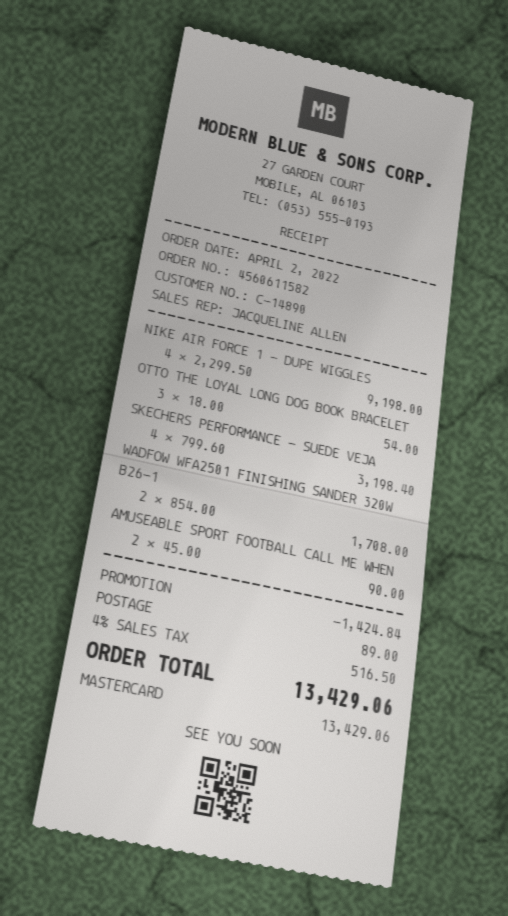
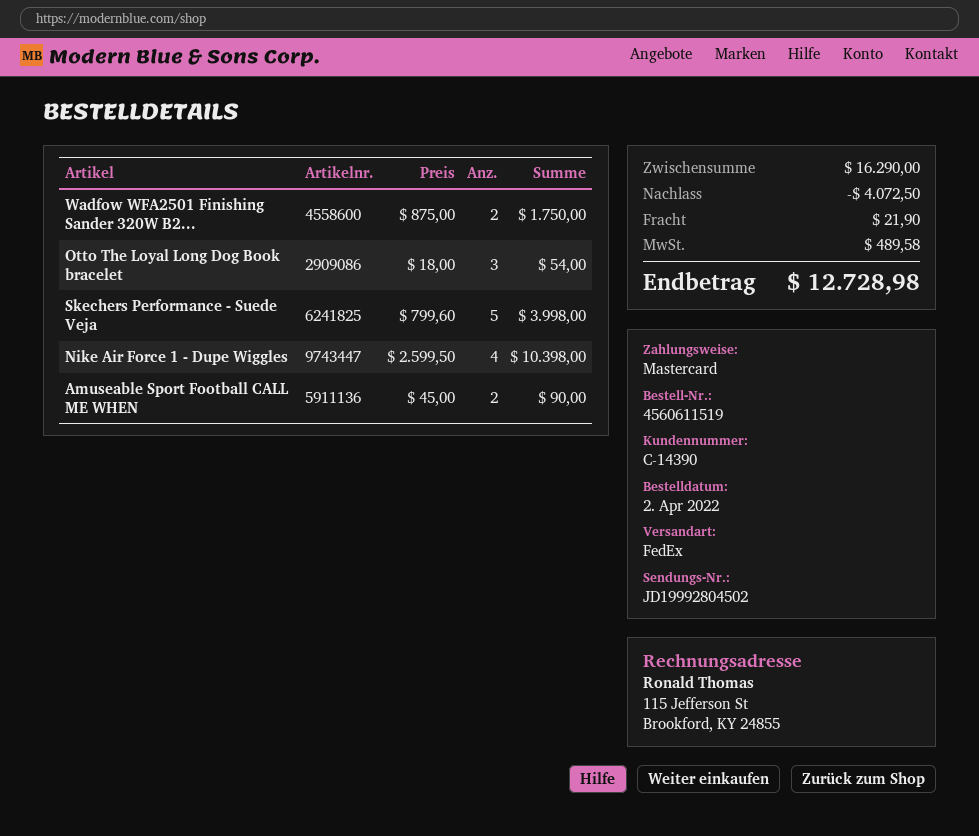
order number: 4560611582 -> 4560611519
customer number: C-14890 -> C-14390
NIKE AIR FORCE 1 - DUPE WIGGLES: 4 x 2299.50 = 9198.00 -> 4 x 2599.50 = 10398.00
SKECHERS PERFORMANCE - SUEDE VEJA: 4 x 799.60 = 3198.40 -> 5 x 799.60 = 3998.00
WADFOW WFA2501 FINISHING SANDER 320W B26-1: 2 x 854.00 = 1708.00 -> 2 x 875.00 = 1750.00
discount: 1424.84 -> 4072.50
shipping: 89.00 -> 21.90
tax: 516.50 -> 489.58
total: 13429.06 -> 12728.98

